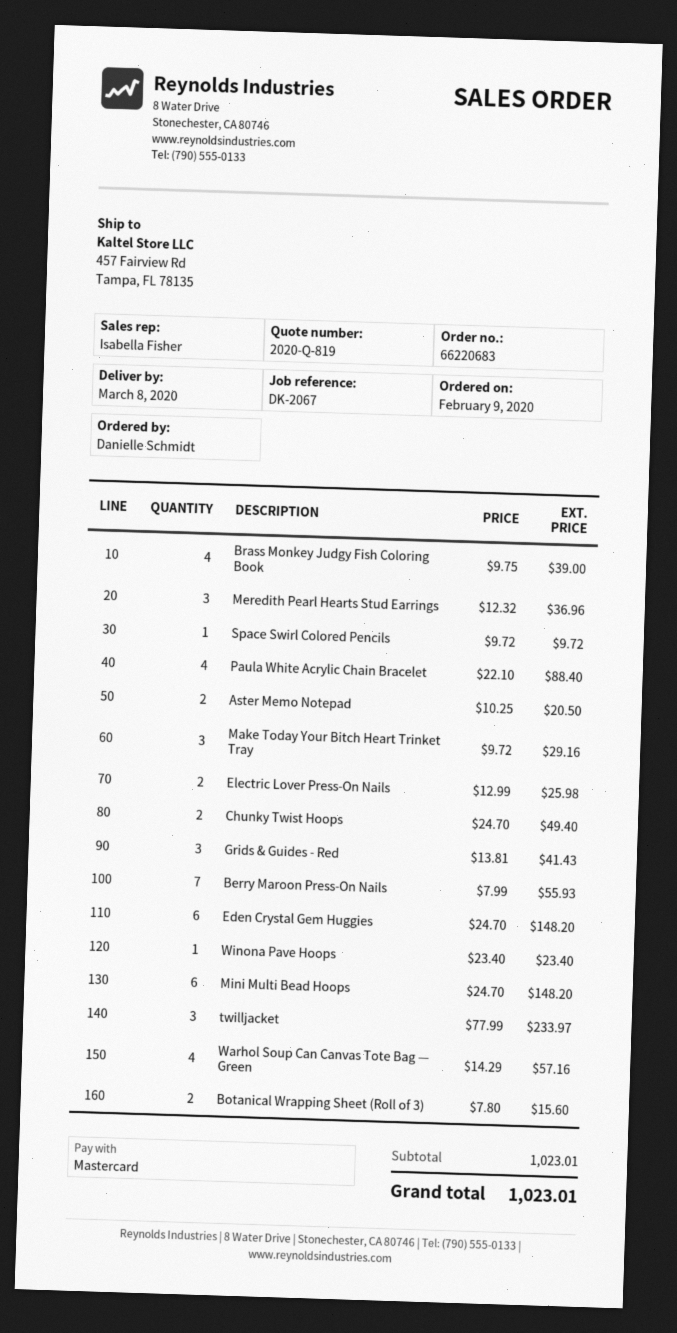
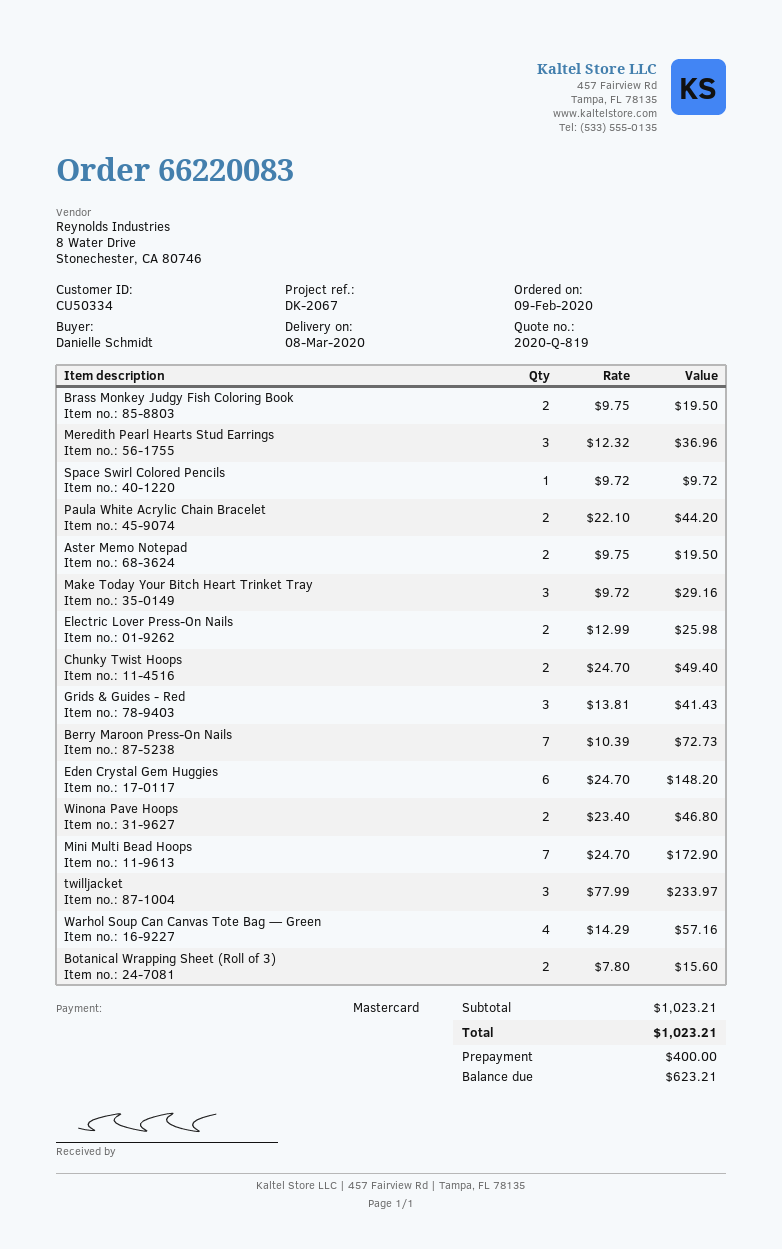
order number: 66220683 -> 66220083
Brass Monkey Judgy Fish Coloring Book: 4 x 9.75 = 39.00 -> 2 x 9.75 = 19.50
Paula White Acrylic Chain Bracelet: 4 x 22.10 = 88.40 -> 2 x 22.10 = 44.20
Aster Memo Notepad: 2 x 10.25 = 20.50 -> 2 x 9.75 = 19.50
Berry Maroon Press-On Nails: 7 x 7.99 = 55.93 -> 7 x 10.39 = 72.73
Winona Pave Hoops: 1 x 23.40 = 23.40 -> 2 x 23.40 = 46.80
Mini Multi Bead Hoops: 6 x 24.70 = 148.20 -> 7 x 24.70 = 172.90
subtotal: 1023.01 -> 1023.21
total: 1023.01 -> 1023.21

